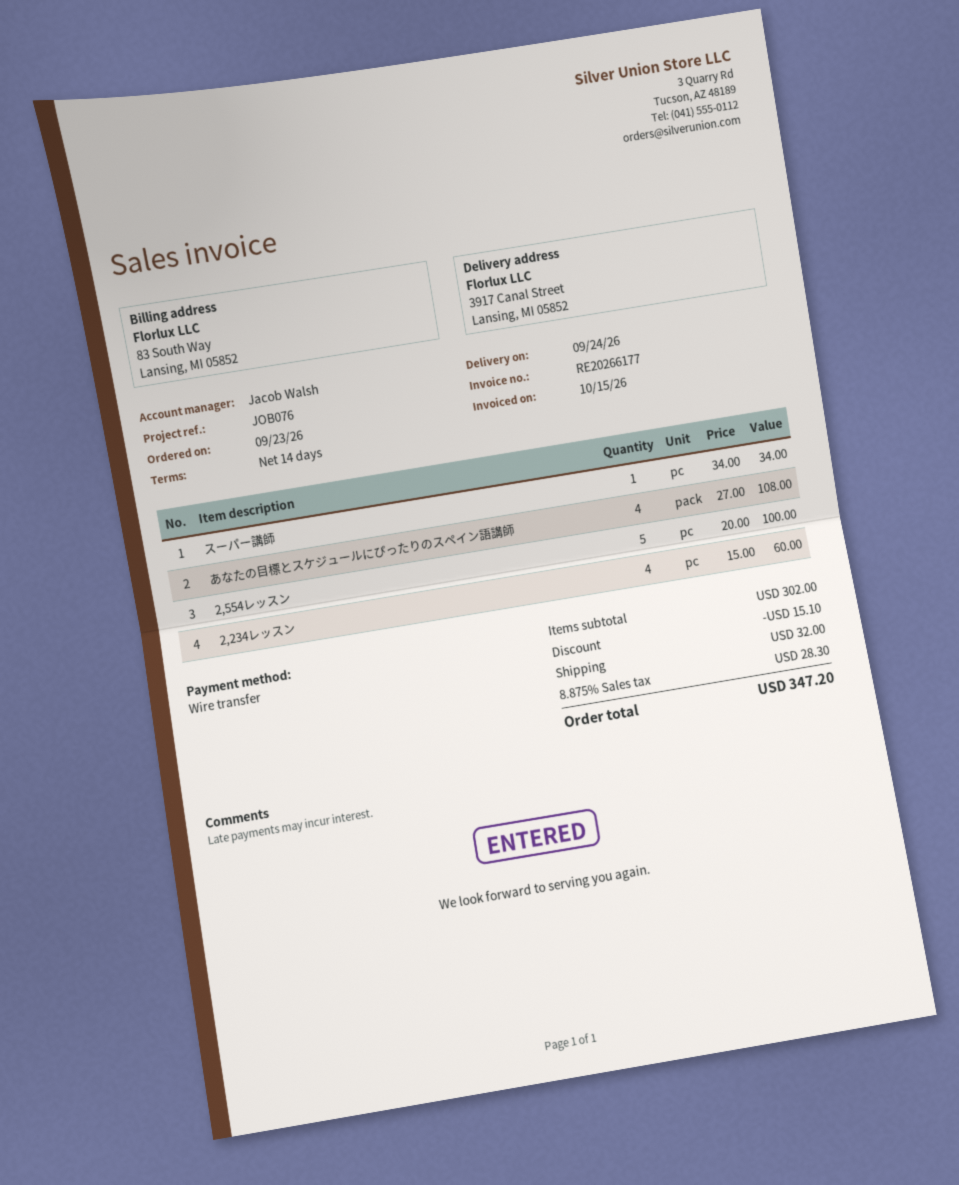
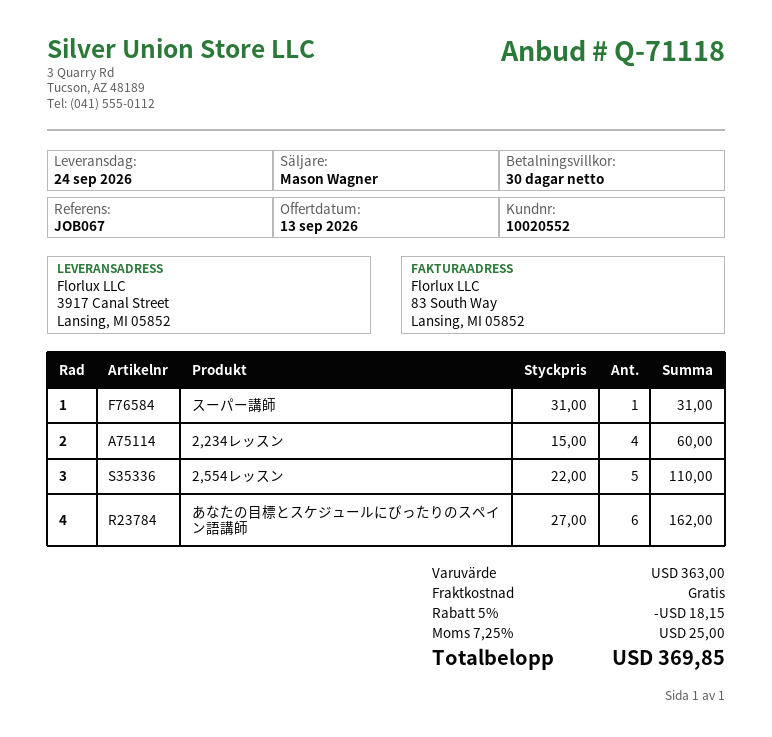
payment terms: 14 days -> 30 days
reference: JOB076 -> JOB067
sales rep: Jacob Walsh -> Mason Wagner
スーパー講師: 1 x 34.00 = 34.00 -> 1 x 31.00 = 31.00
あなたの目標とスケジュールにぴったりのスペイン語講師: 4 x 27.00 = 108.00 -> 6 x 27.00 = 162.00
2,554レッスン: 5 x 20.00 = 100.00 -> 5 x 22.00 = 110.00
subtotal: 302.00 -> 363.00
discount: 15.10 -> 18.15
shipping: 32.00 -> 0.00
tax: 8.875% = 28.30 -> 7.25% = 25.00
total: 347.20 -> 369.85

